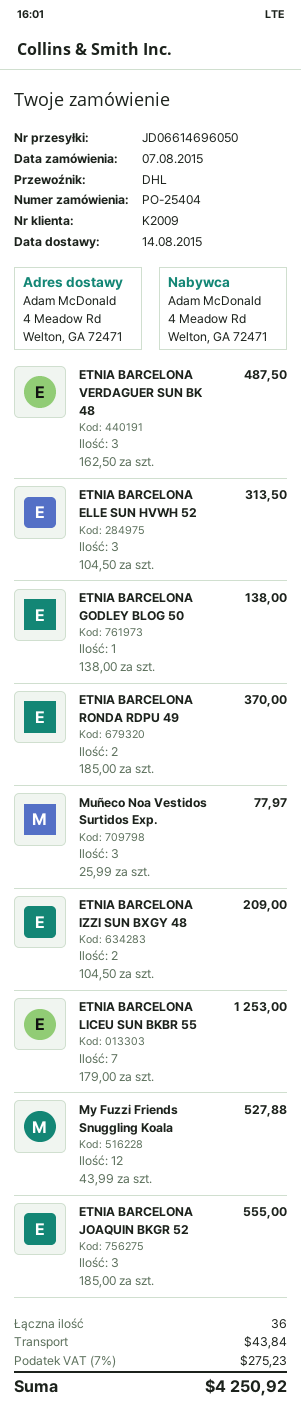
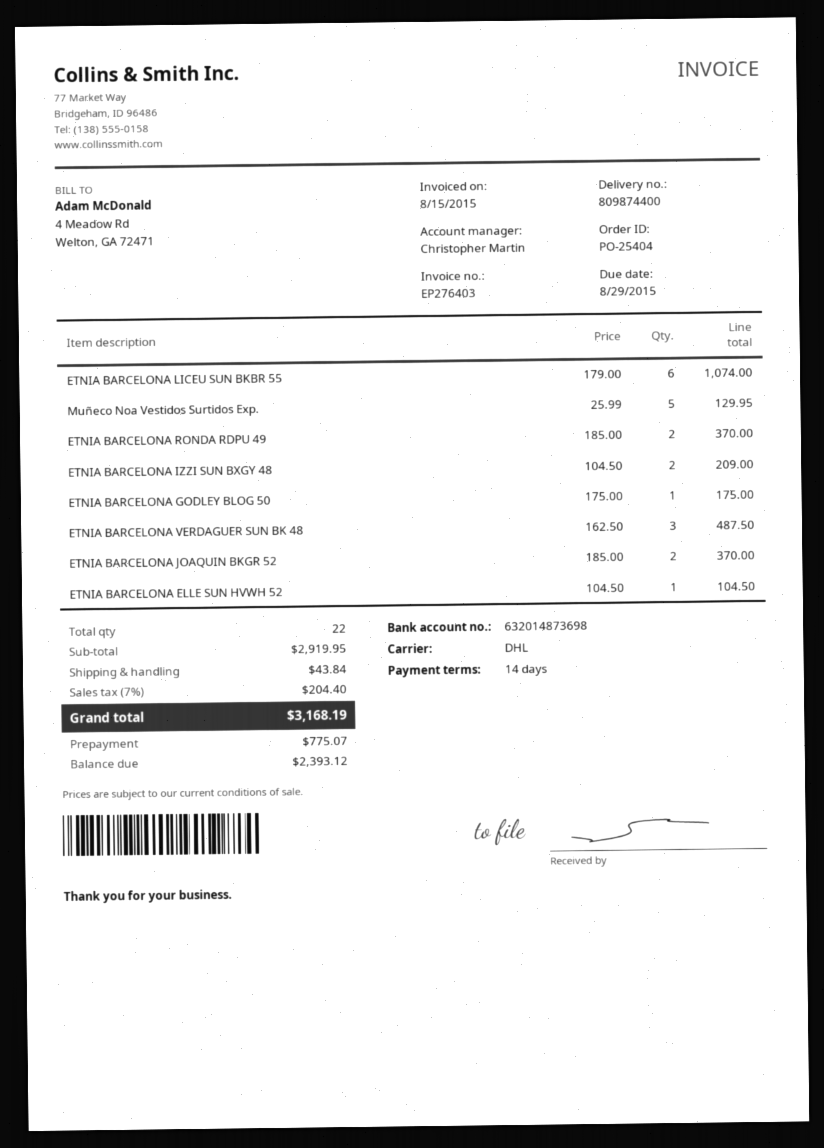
ETNIA BARCELONA ELLE SUN HVWH 52: 3 x 104.50 = 313.50 -> 1 x 104.50 = 104.50
ETNIA BARCELONA GODLEY BLOG 50: 1 x 138.00 = 138.00 -> 1 x 175.00 = 175.00
Muñeco Noa Vestidos Surtidos Exp.: 3 x 25.99 = 77.97 -> 5 x 25.99 = 129.95
ETNIA BARCELONA LICEU SUN BKBR 55: 7 x 179.00 = 1253.00 -> 6 x 179.00 = 1074.00
My Fuzzi Friends Snuggling Koala: 12 x 43.99 = 527.88 -> none
ETNIA BARCELONA JOAQUIN BKGR 52: 3 x 185.00 = 555.00 -> 2 x 185.00 = 370.00
total quantity: 36 -> 22
tax: 7% = 275.23 -> 7% = 204.40
total: 4250.92 -> 3168.19

